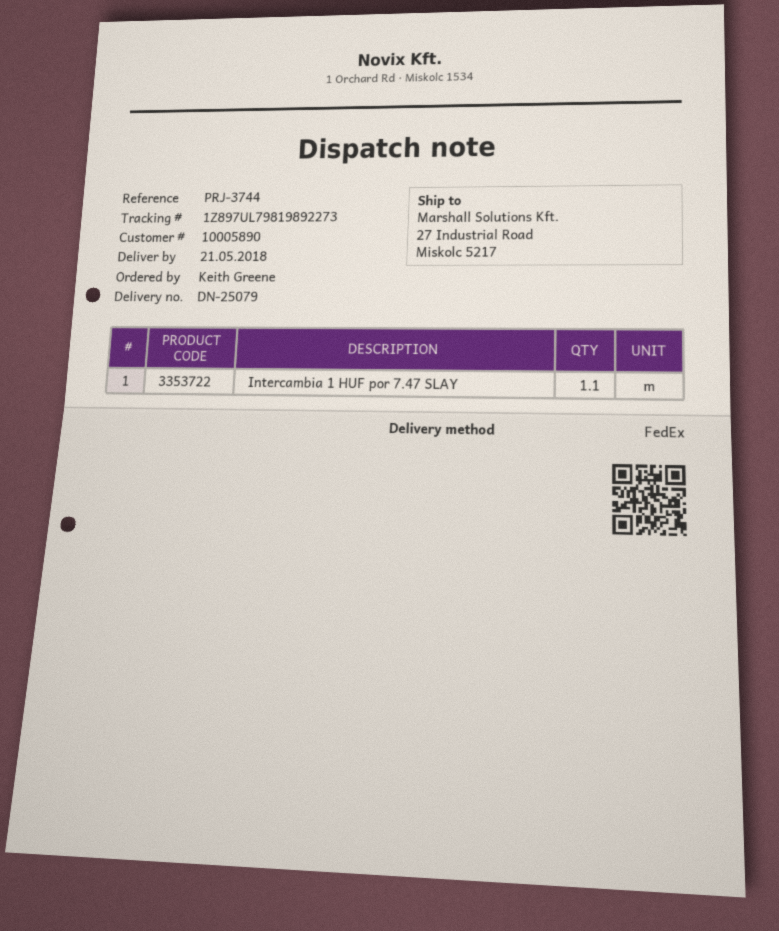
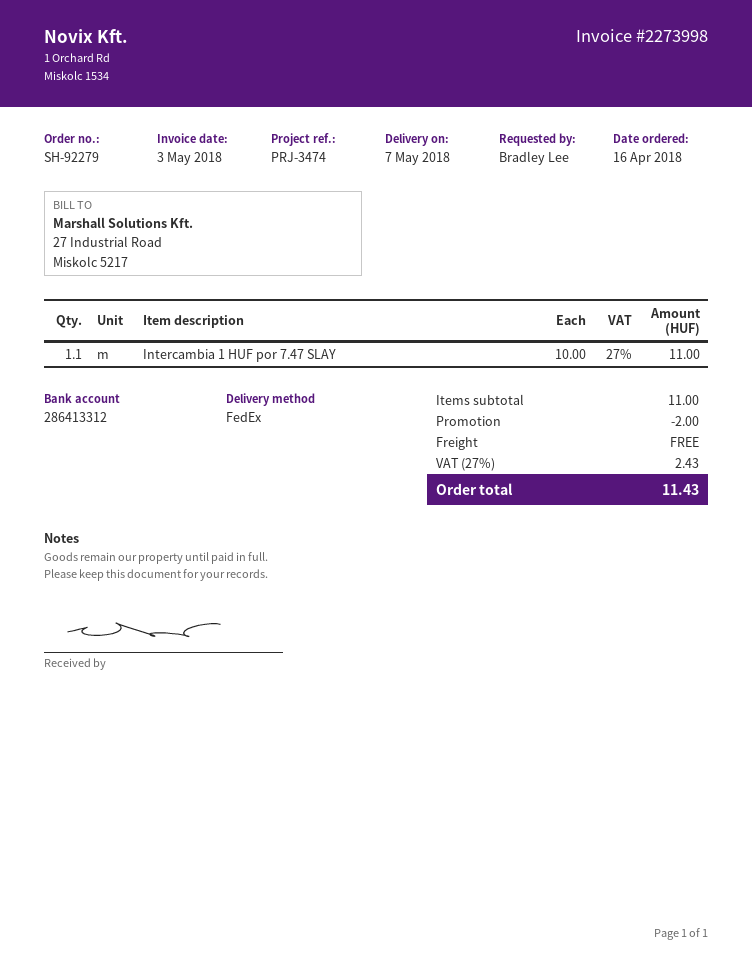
delivery date: 2018-05-21 -> 2018-05-07
reference: PRJ-3744 -> PRJ-3474
ordered by: Keith Greene -> Bradley Lee

